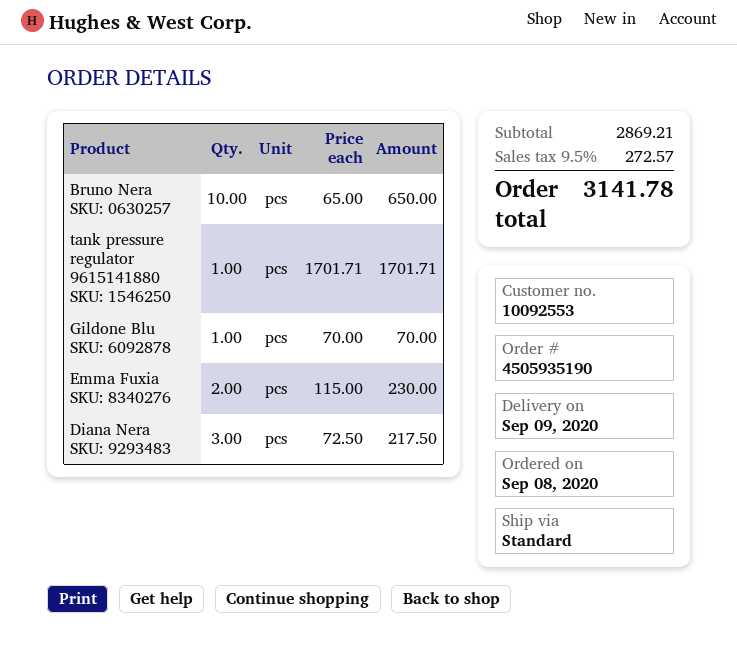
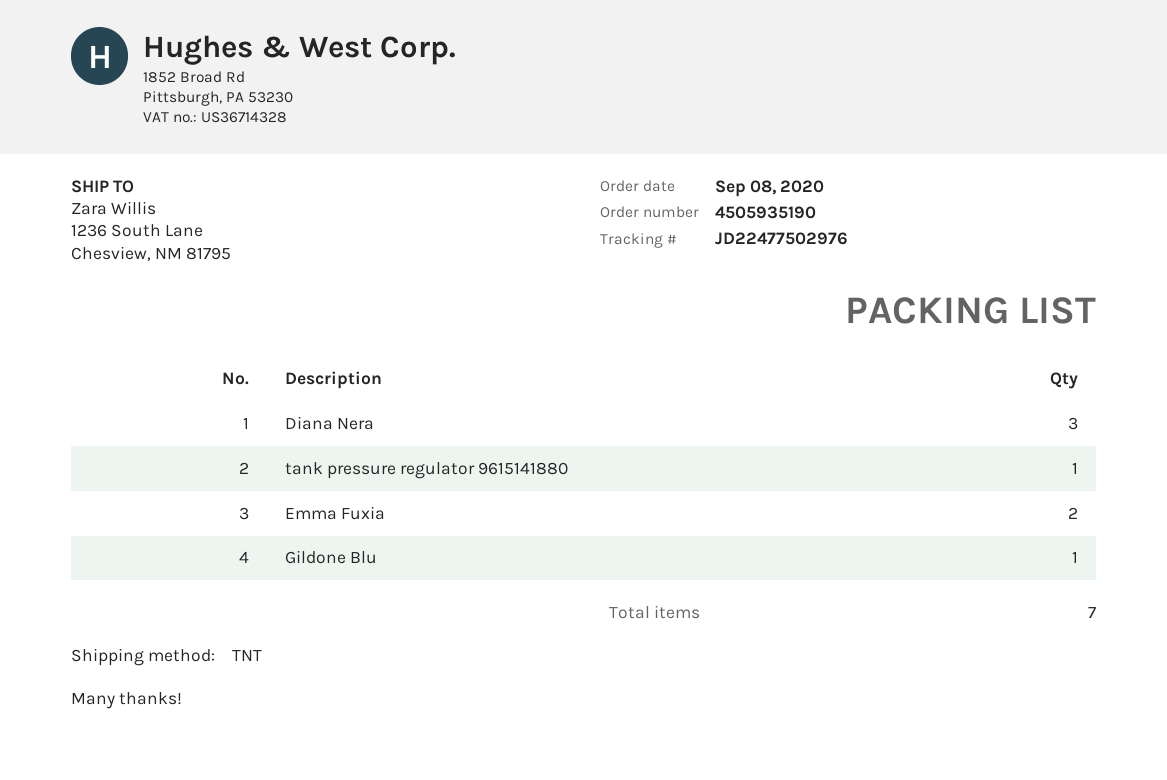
shipping method: standard -> TNT
Bruno Nera: 10 -> none

